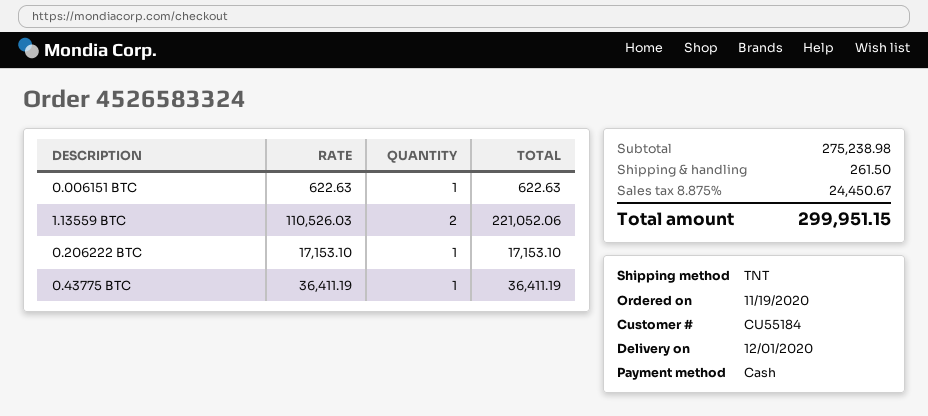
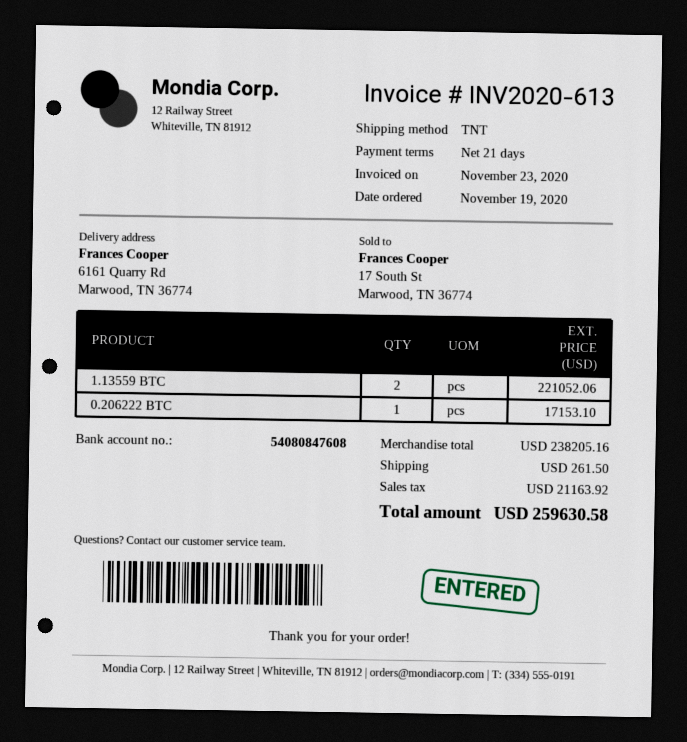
0.006151 BTC: 1 for 622.63 -> none
0.43775 BTC: 1 for 36411.19 -> none
subtotal: 275238.98 -> 238205.16
tax: 24450.67 -> 21163.92
total: 299951.15 -> 259630.58

